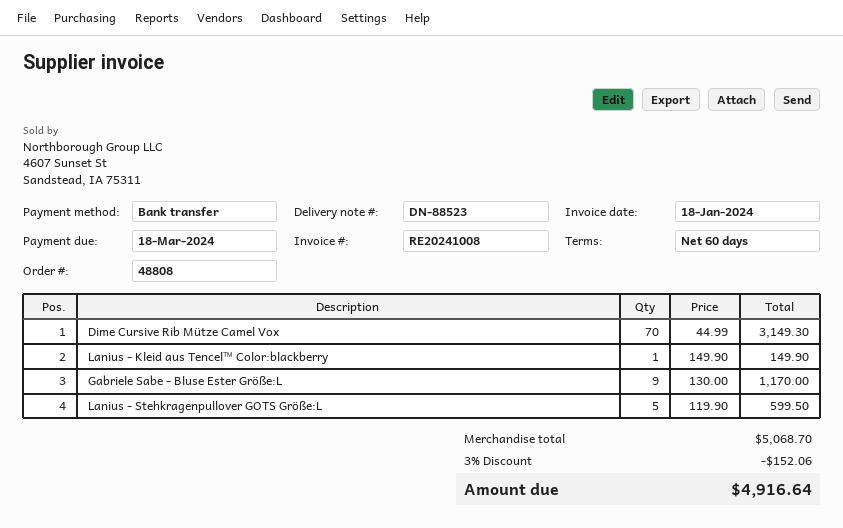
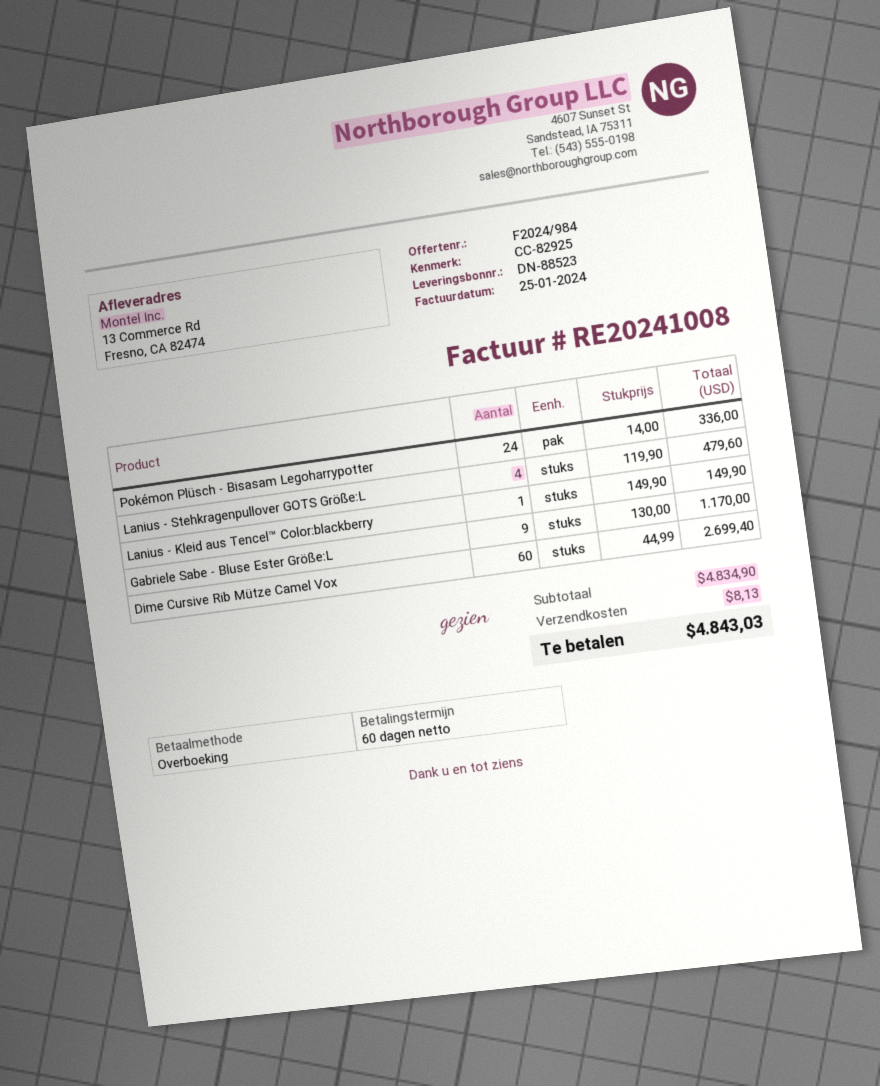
invoice date: 2024-01-18 -> 2024-01-25
Dime Cursive Rib Mütze Camel Vox: 70 x 44.99 = 3149.30 -> 60 x 44.99 = 2699.40
Lanius - Stehkragenpullover GOTS Größe:L: 5 x 119.90 = 599.50 -> 4 x 119.90 = 479.60
Pokémon Plüsch - Bisasam Legoharrypotter: none -> 24 x 14.00 = 336.00
subtotal: 5068.70 -> 4834.90
discount: 3% = 152.06 -> none
shipping: none -> 8.13
total: 4916.64 -> 4843.03

